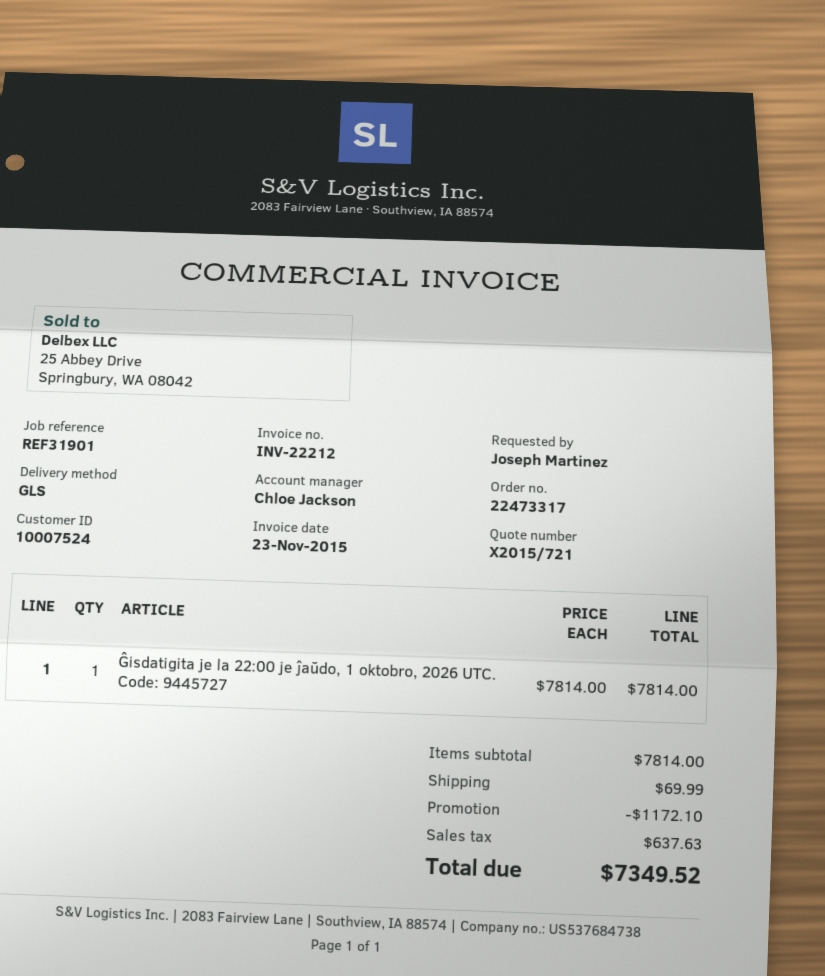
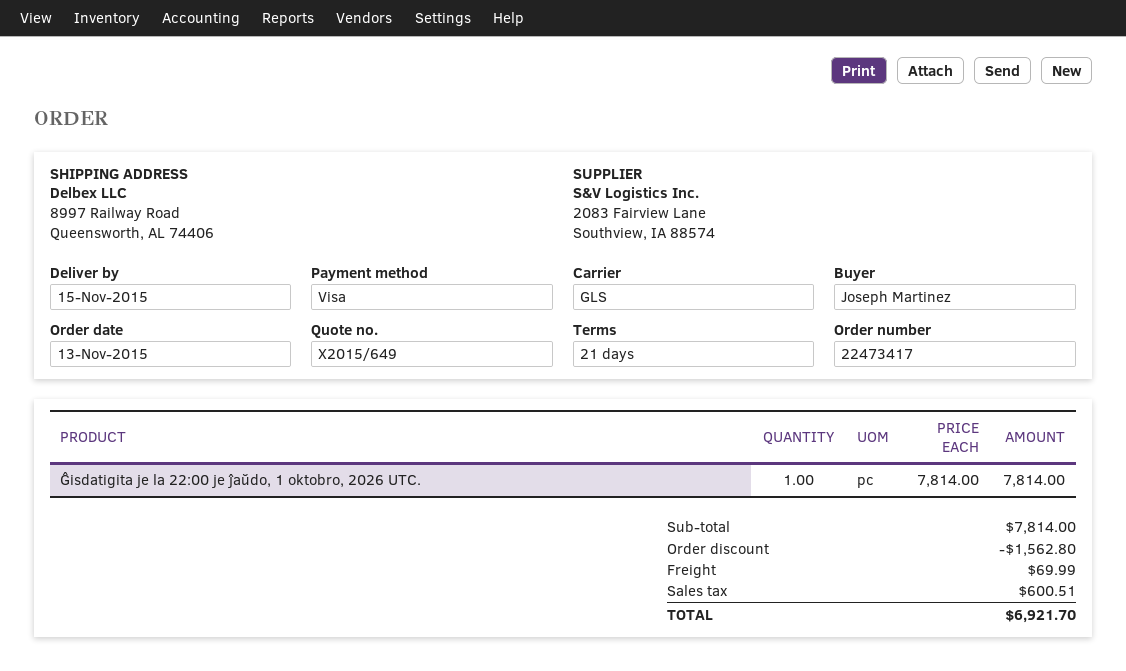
quote number: X2015/721 -> X2015/649
order number: 22473317 -> 22473417
discount: 1172.10 -> 1562.80
tax: 637.63 -> 600.51
total: 7349.52 -> 6921.70

